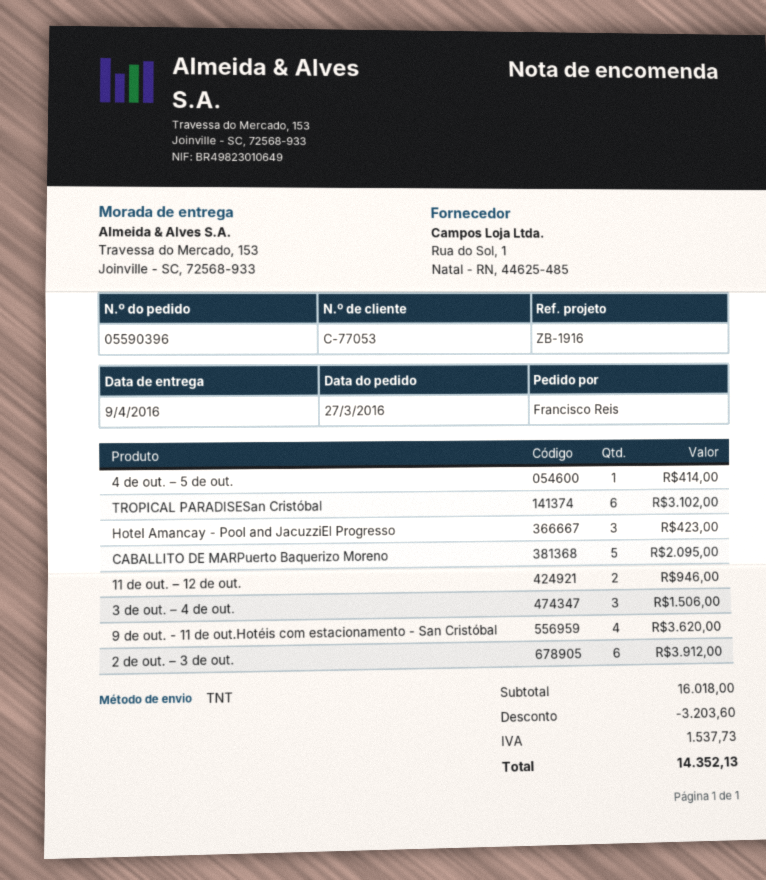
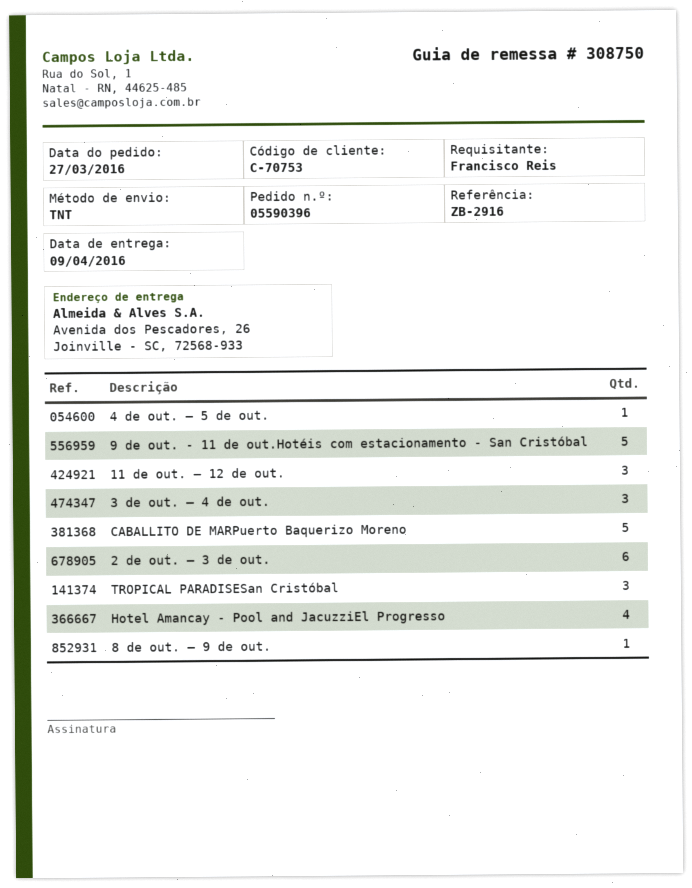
customer number: C-77053 -> C-70753
reference: ZB-1916 -> ZB-2916
ship to: Travessa do Mercado, 153, Joinville - SC, 72568-933 -> Avenida dos Pescadores, 26, Joinville - SC, 72568-933
TROPICAL PARADISESan Cristóbal: 6 -> 3
Hotel Amancay - Pool and JacuzziEl Progresso: 3 -> 4
11 de out. – 12 de out.: 2 -> 3
9 de out. - 11 de out.Hotéis com estacionamento - San Cristóbal: 4 -> 5
8 de out. – 9 de out.: none -> 1

